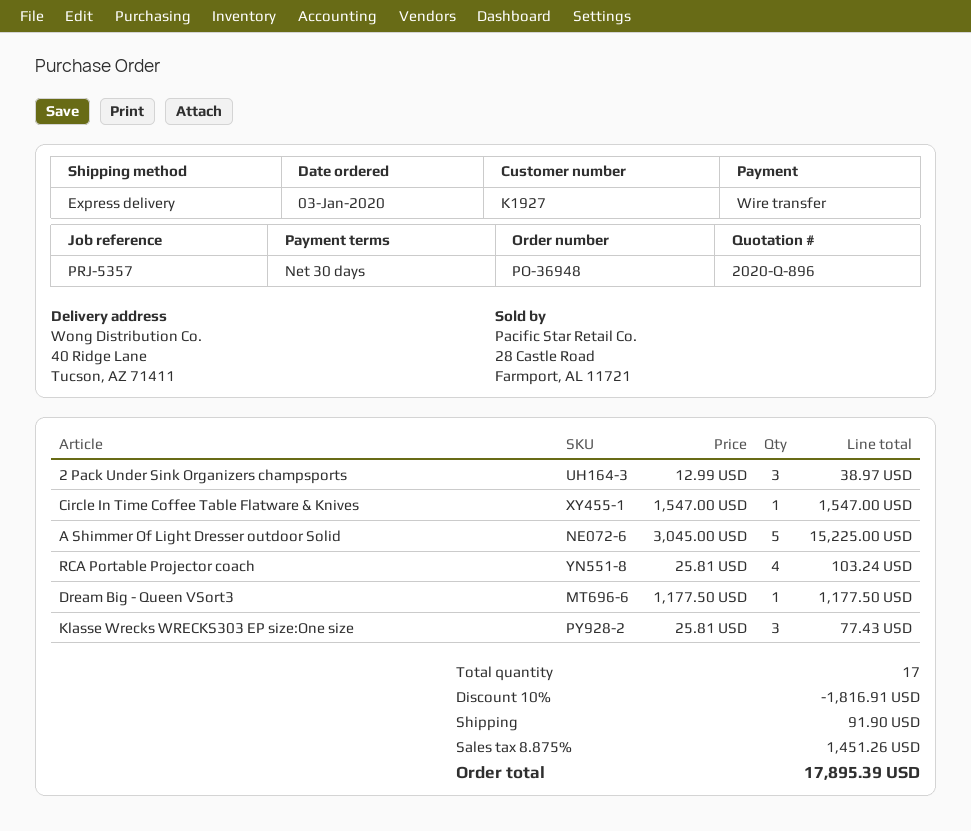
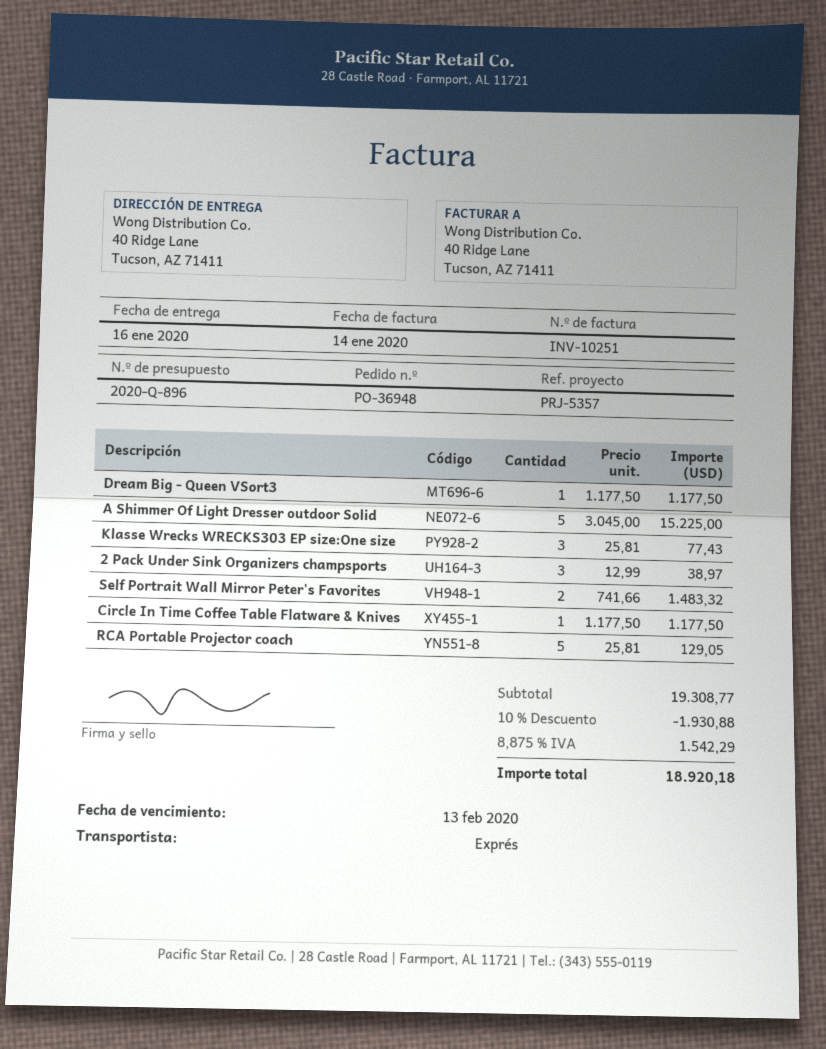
Circle In Time Coffee Table Flatware & Knives: 1 x 1547.00 = 1547.00 -> 1 x 1177.50 = 1177.50
RCA Portable Projector coach: 4 x 25.81 = 103.24 -> 5 x 25.81 = 129.05
Self Portrait Wall Mirror Peter's Favorites: none -> 2 x 741.66 = 1483.32
discount: 10% = 1816.91 -> 10% = 1930.88
shipping: 91.90 -> none
tax: 8.875% = 1451.26 -> 8.875% = 1542.29
total: 17895.39 -> 18920.18

